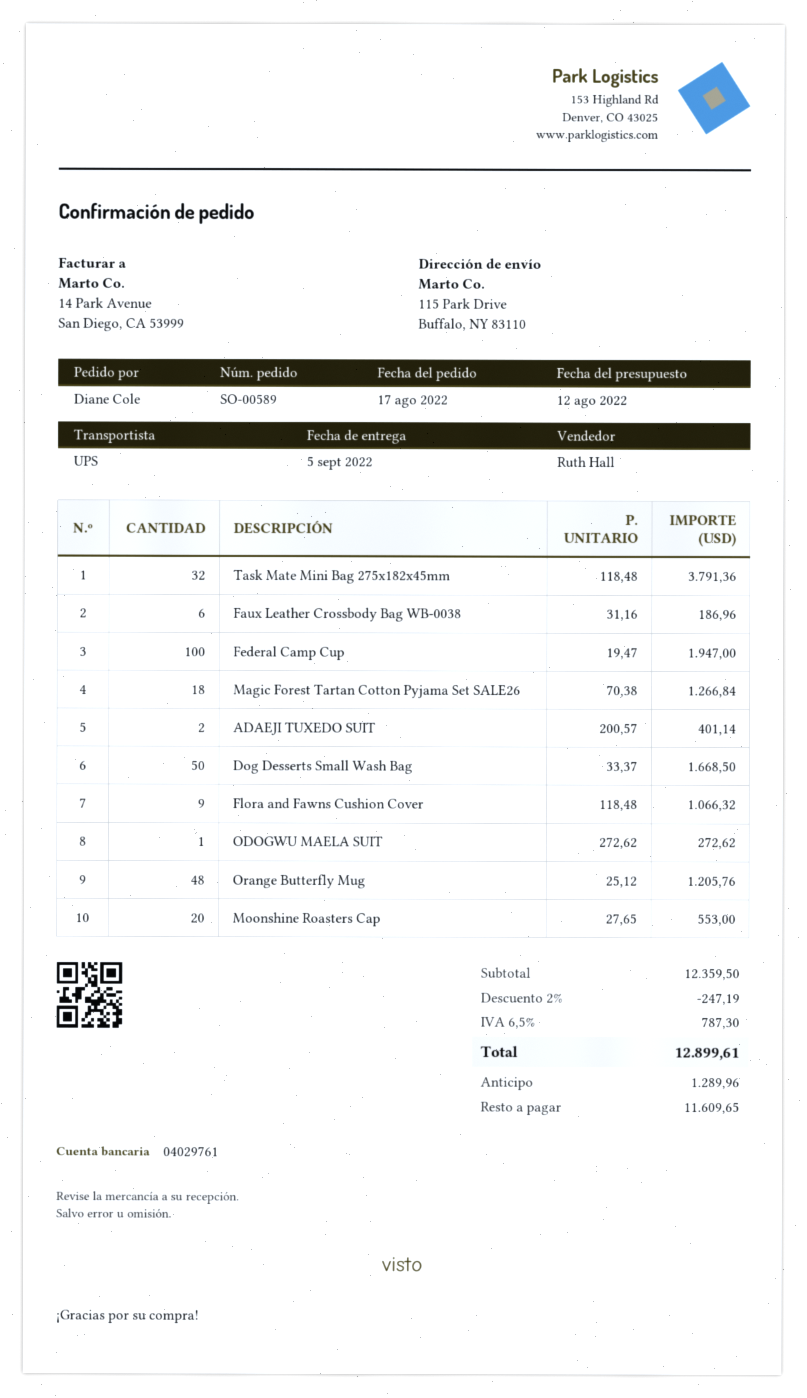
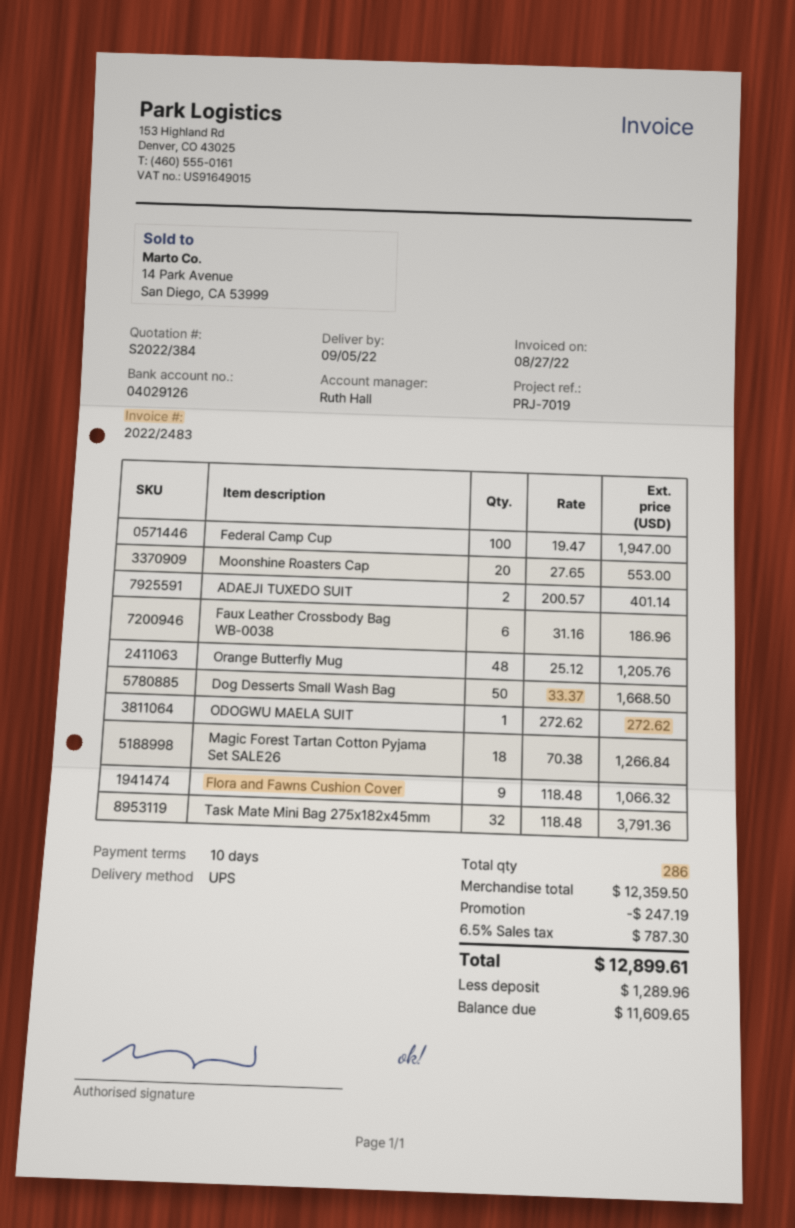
bank account: 04029761 -> 04029126

